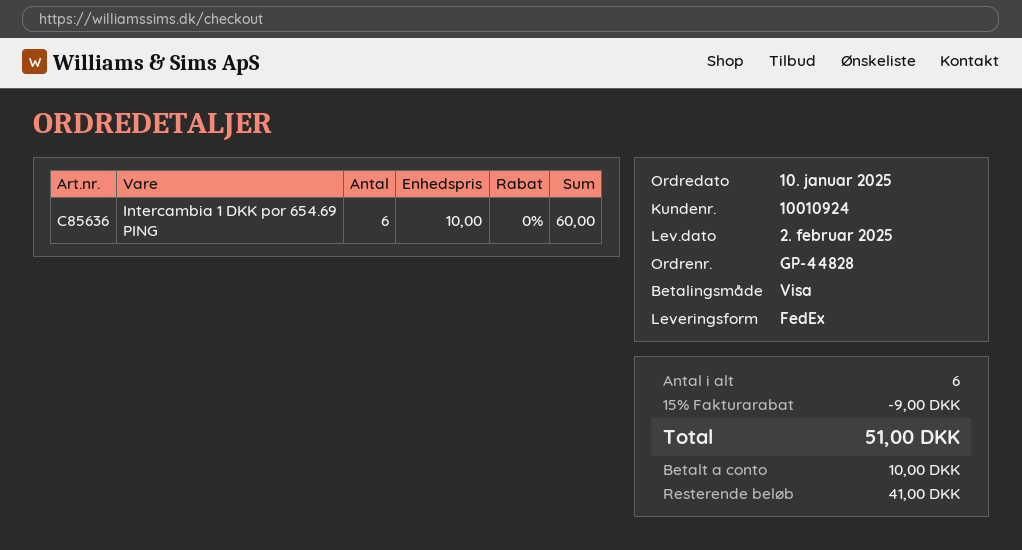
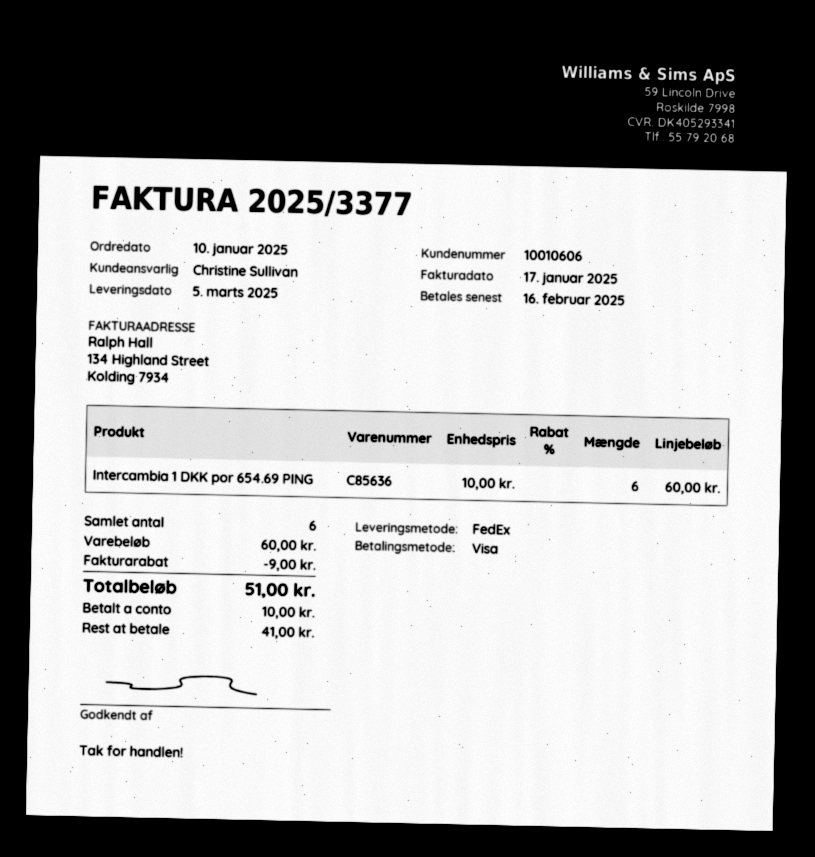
delivery date: 2025-02-02 -> 2025-03-05
customer number: 10010924 -> 10010606

